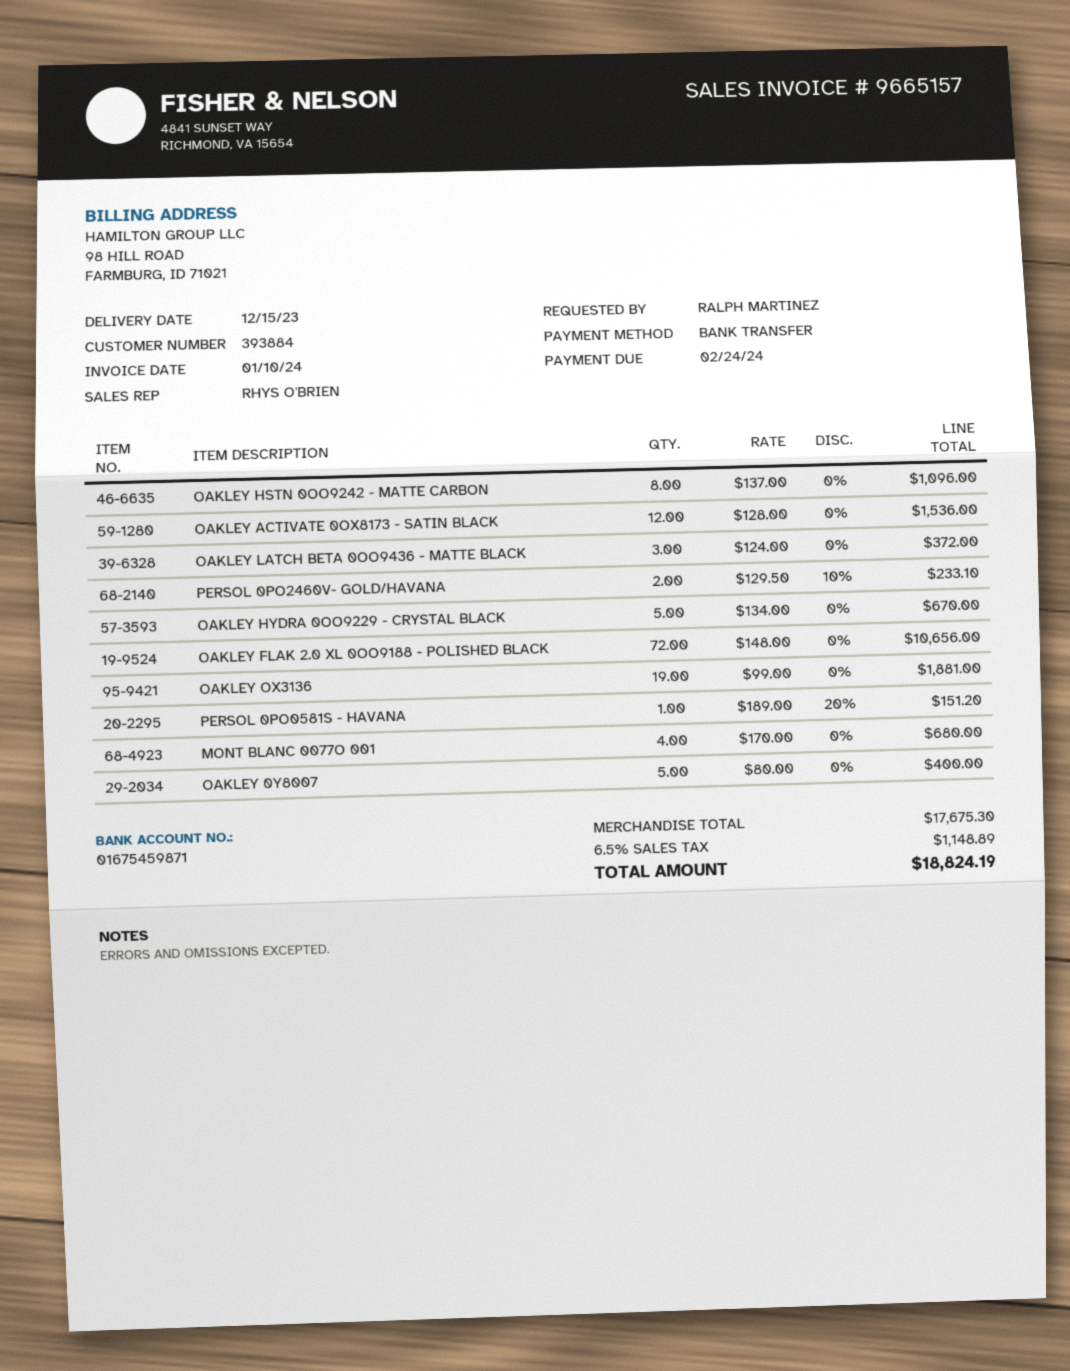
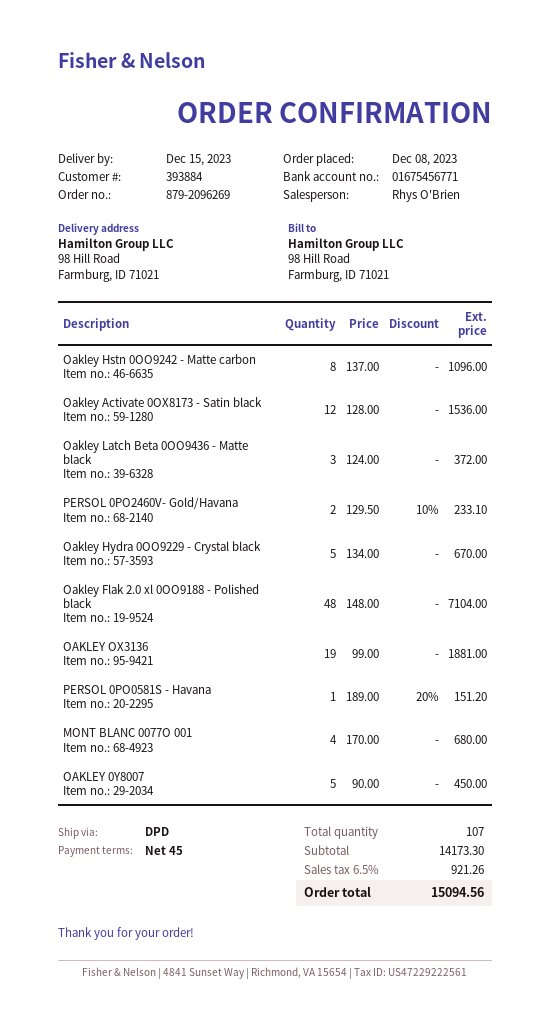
bank account: 01675459871 -> 01675456771
OAKLEY FLAK 2.0 XL 0OO9188 - POLISHED BLACK: 72 x 148.00 = 10656.00 -> 48 x 148.00 = 7104.00
OAKLEY 0Y8007: 5 x 80.00 = 400.00 -> 5 x 90.00 = 450.00
subtotal: 17675.30 -> 14173.30
tax: 6.5% = 1148.89 -> 6.5% = 921.26
total: 18824.19 -> 15094.56

